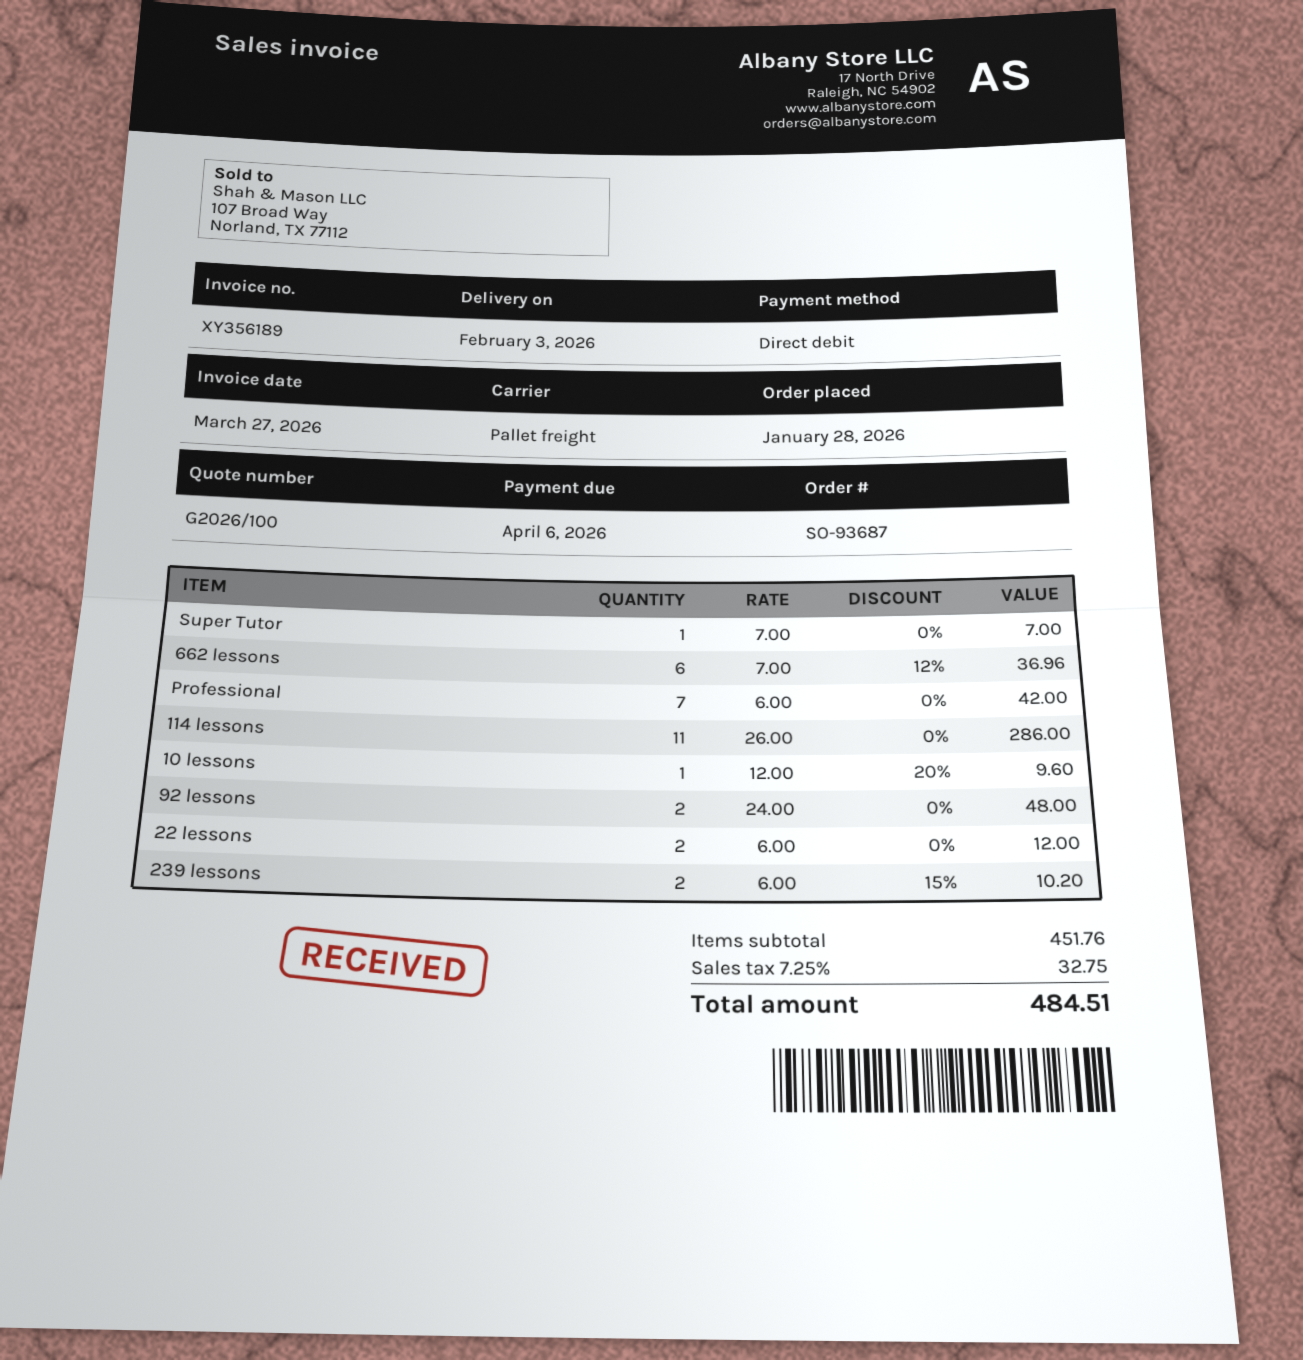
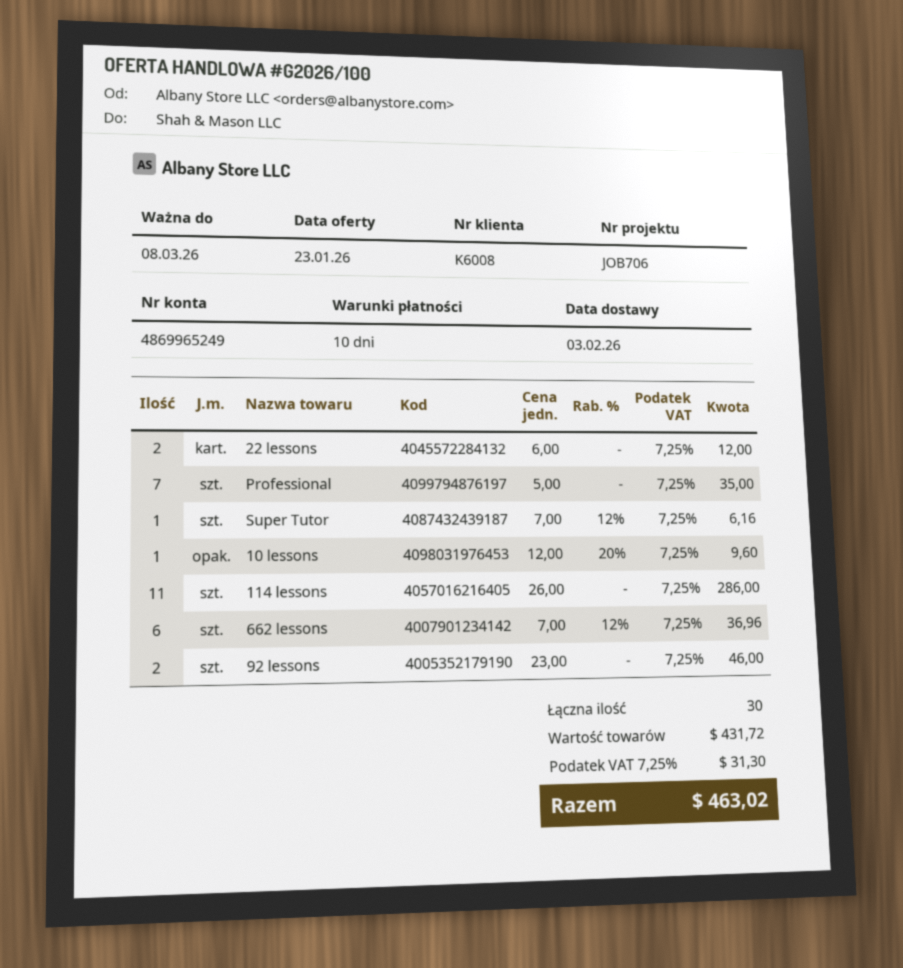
Super Tutor: 1 x 7.00 = 7.00 -> 1 x 7.00 - 12% = 6.16
Professional: 7 x 6.00 = 42.00 -> 7 x 5.00 = 35.00
92 lessons: 2 x 24.00 = 48.00 -> 2 x 23.00 = 46.00
239 lessons: 2 x 6.00 - 15% = 10.20 -> none
subtotal: 451.76 -> 431.72
tax: 7.25% = 32.75 -> 7.25% = 31.30
total: 484.51 -> 463.02

